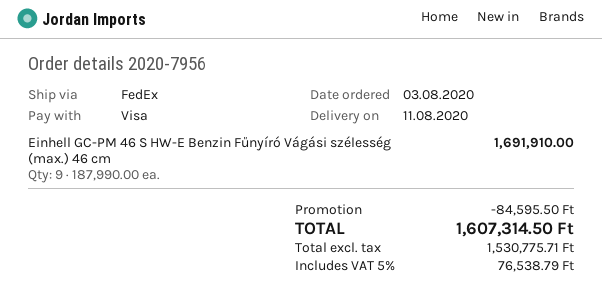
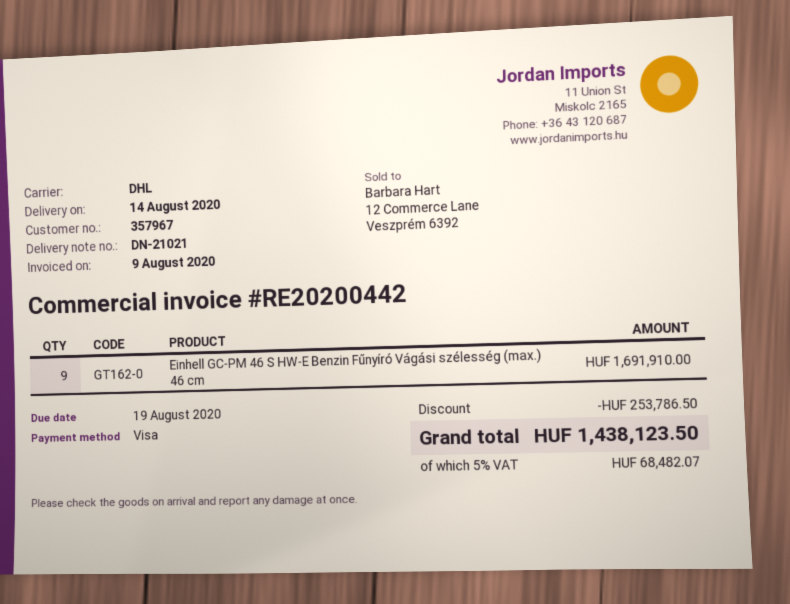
delivery date: 2020-08-11 -> 2020-08-14
shipping method: FedEx -> DHL
discount: 84595.50 -> 253786.50
tax: 5% = 76538.79 -> 5% = 68482.07
total: 1607314.50 -> 1438123.50

